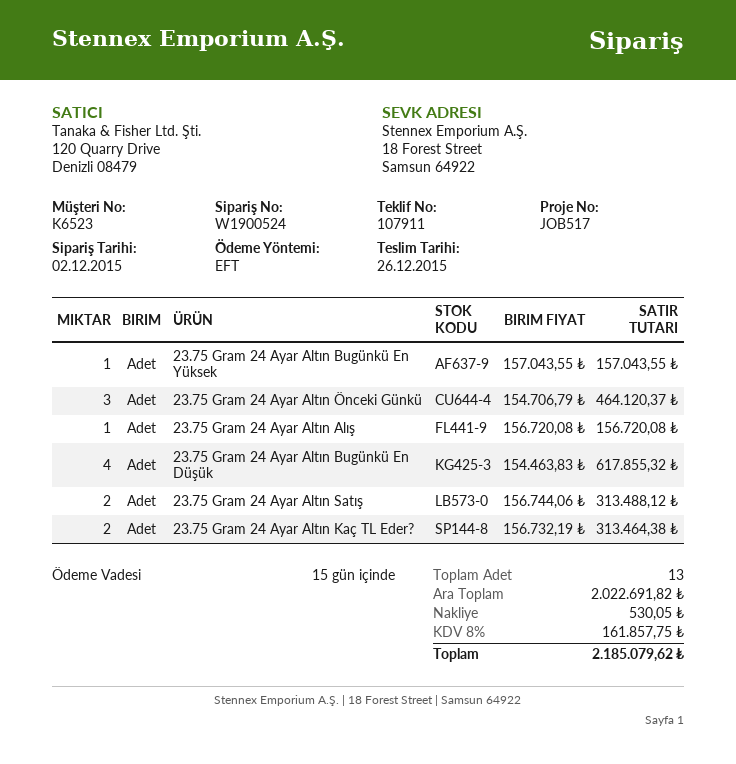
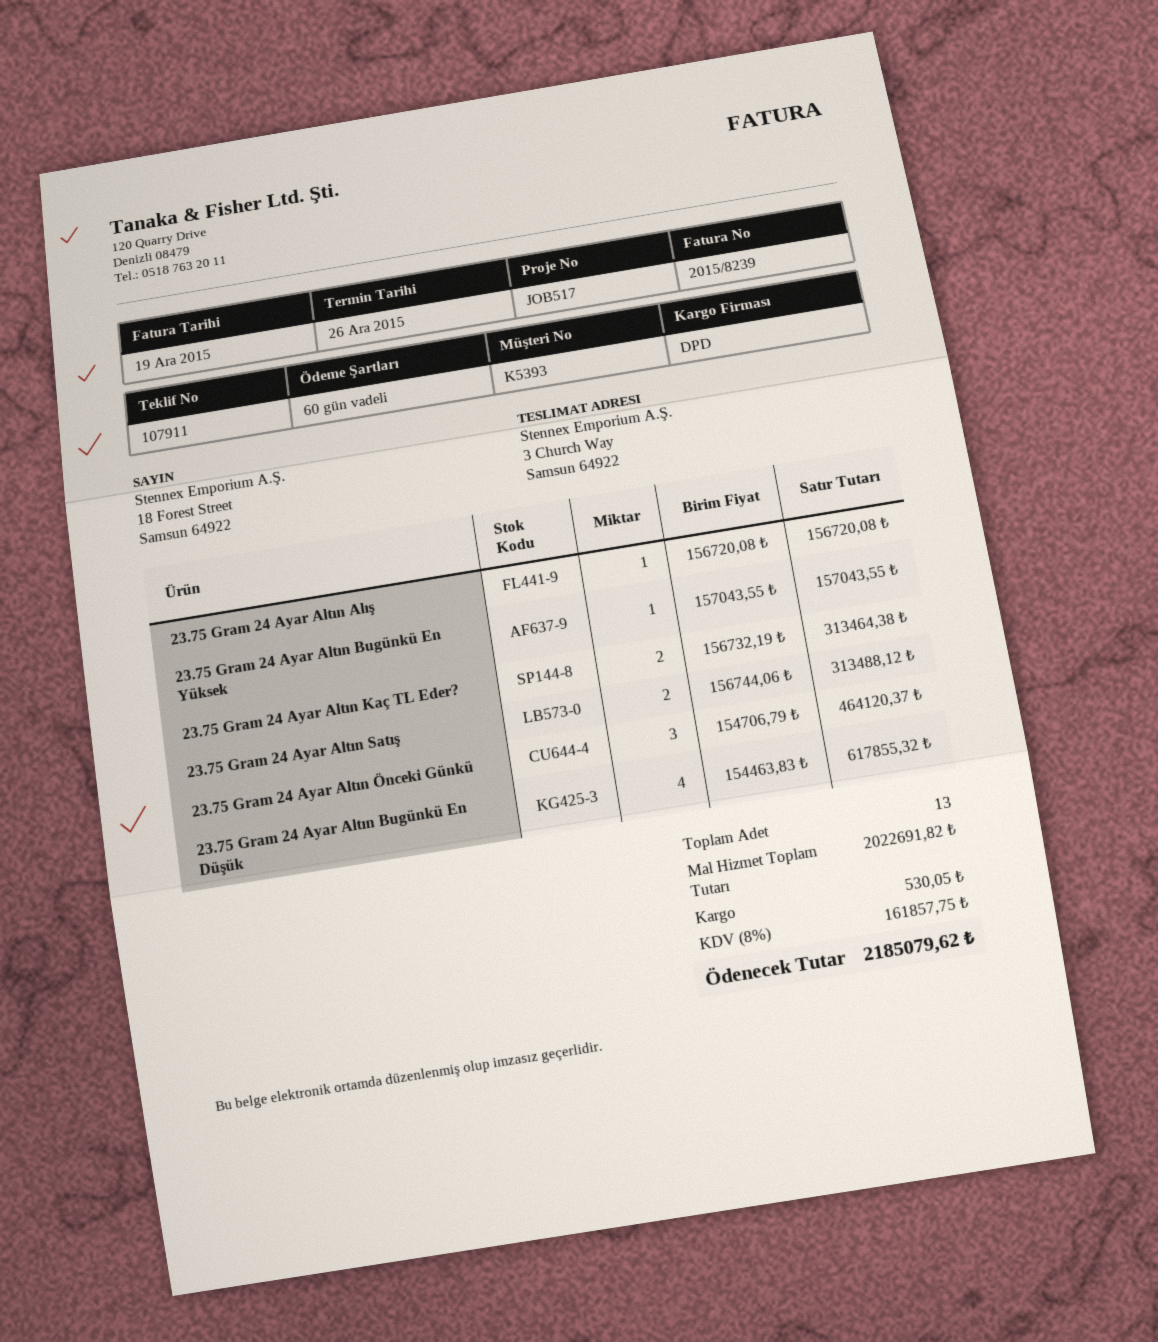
payment terms: 15 days -> 60 days
customer number: K6523 -> K5393
ship to: 18 Forest Street, Samsun 64922 -> 3 Church Way, Samsun 64922

